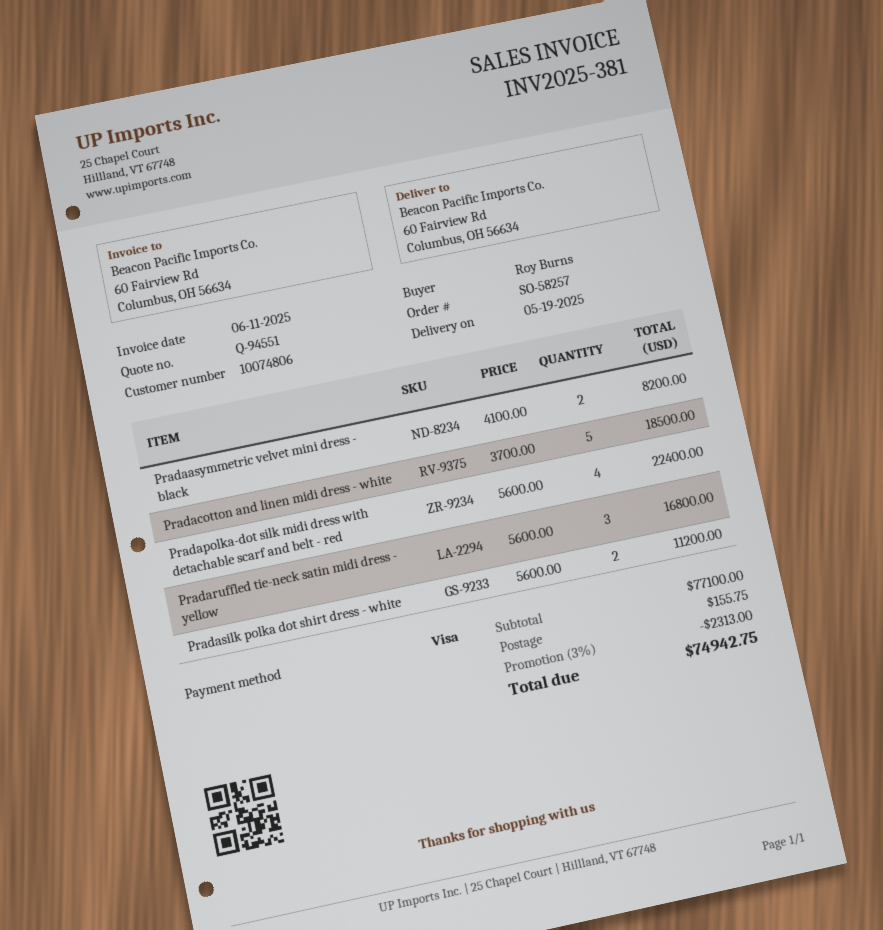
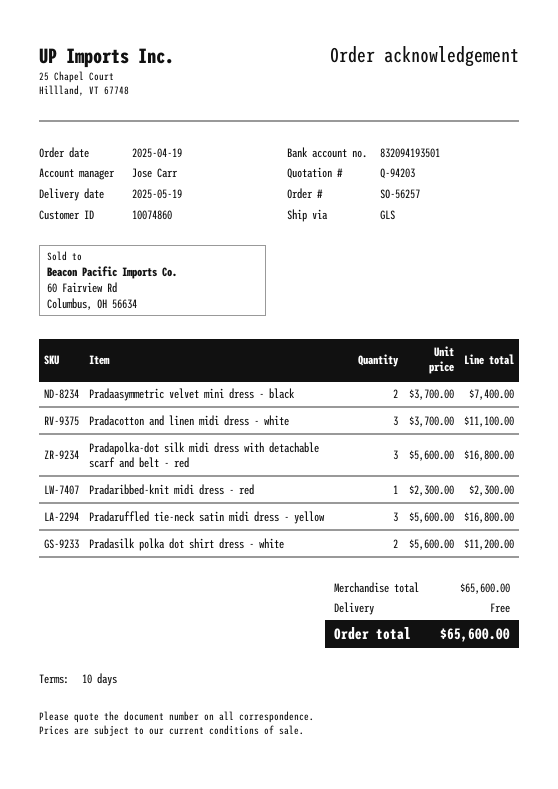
quote number: Q-94551 -> Q-94203
order number: SO-58257 -> SO-56257
customer number: 10074806 -> 10074860
Pradaasymmetric velvet mini dress - black: 2 x 4100.00 = 8200.00 -> 2 x 3700.00 = 7400.00
Pradacotton and linen midi dress - white: 5 x 3700.00 = 18500.00 -> 3 x 3700.00 = 11100.00
Pradapolka-dot silk midi dress with detachable scarf and belt - red: 4 x 5600.00 = 22400.00 -> 3 x 5600.00 = 16800.00
Pradaribbed-knit midi dress - red: none -> 1 x 2300.00 = 2300.00
subtotal: 77100.00 -> 65600.00
discount: 3% = 2313.00 -> none
shipping: 155.75 -> 0.00
total: 74942.75 -> 65600.00

